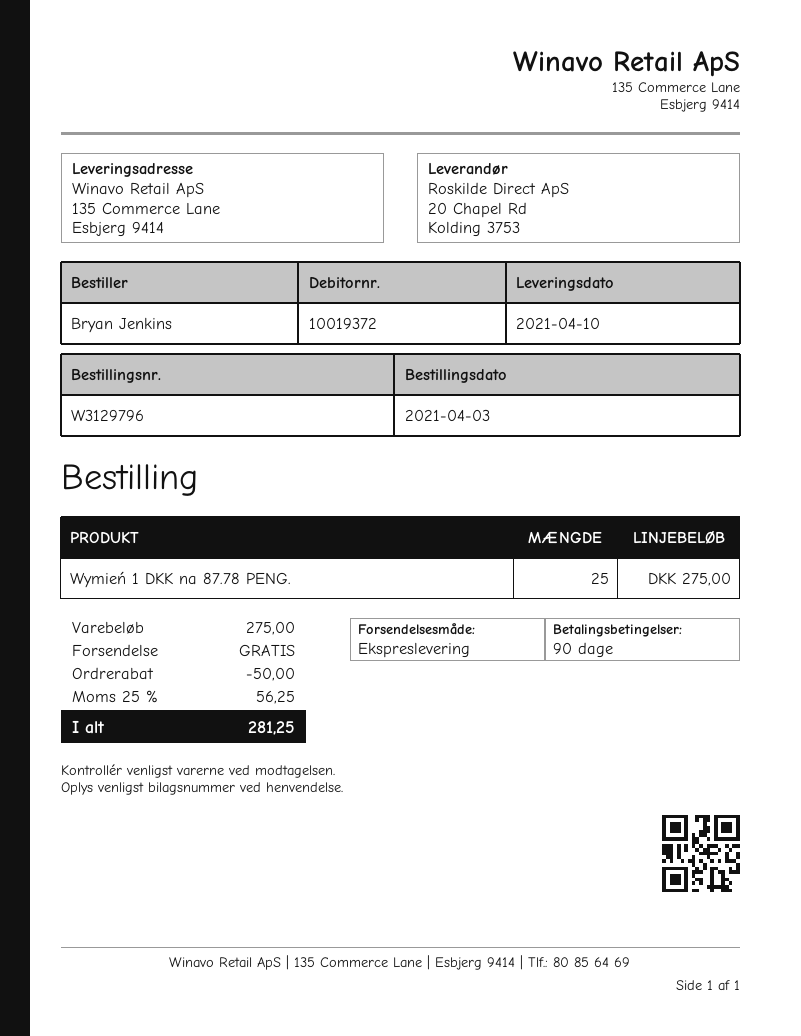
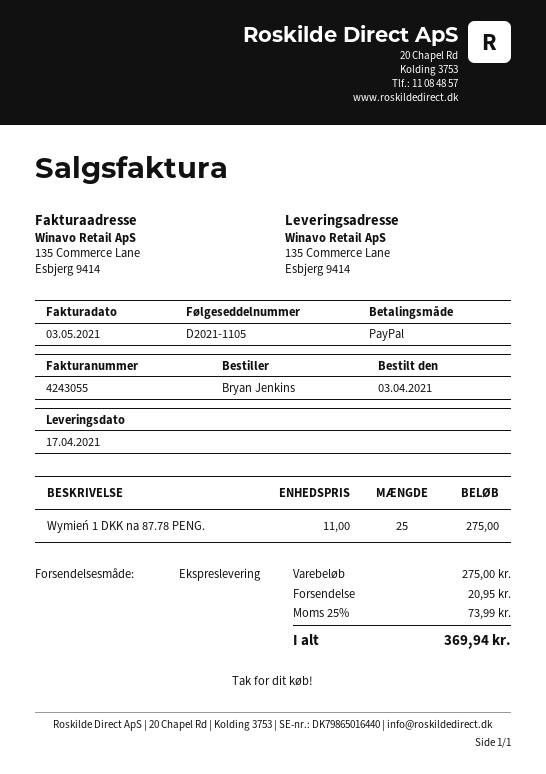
delivery date: 2021-04-10 -> 2021-04-17
discount: 50.00 -> none
shipping: 0.00 -> 20.95
tax: 25% = 56.25 -> 25% = 73.99
total: 281.25 -> 369.94

